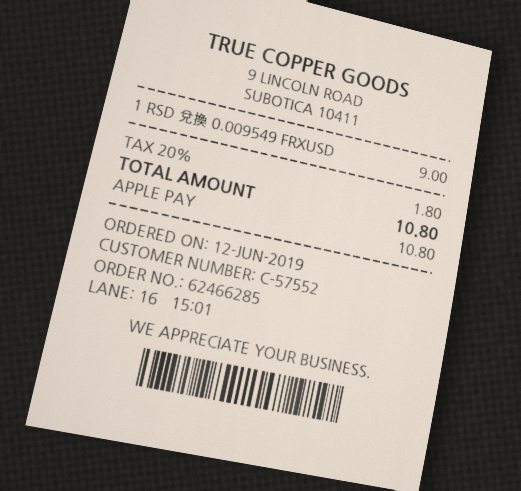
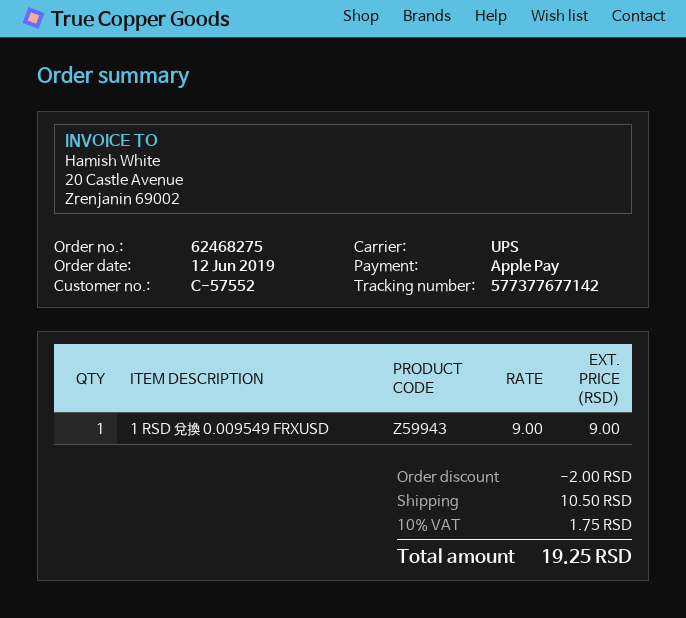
order number: 62466285 -> 62468275
discount: none -> 2.00
shipping: none -> 10.50
tax: 20% = 1.80 -> 10% = 1.75
total: 10.80 -> 19.25

